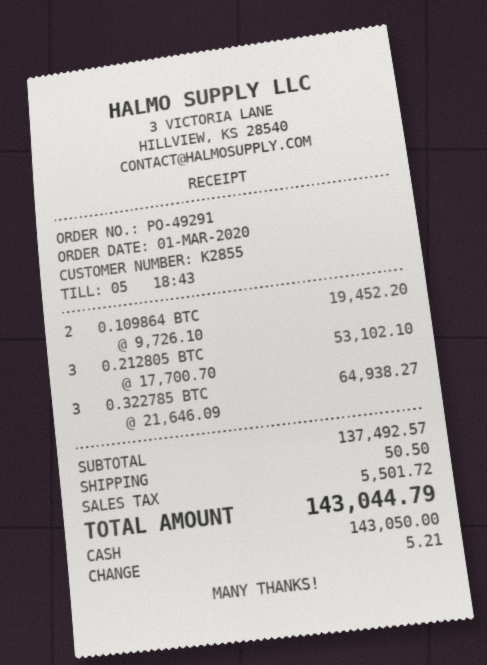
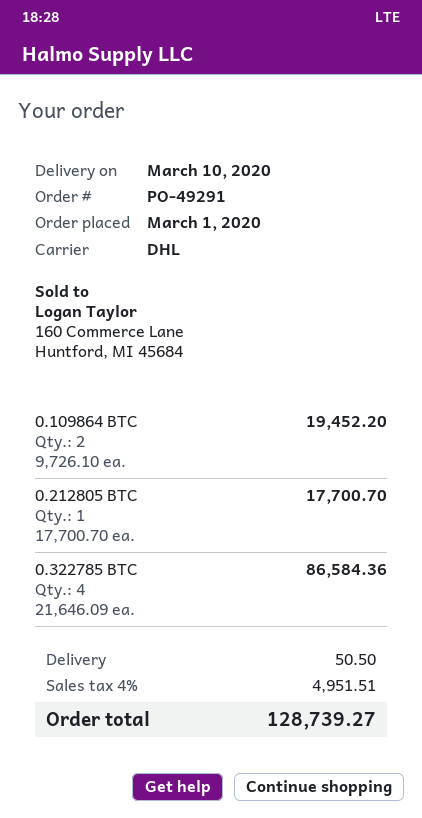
0.212805 BTC: 3 x 17700.70 = 53102.10 -> 1 x 17700.70 = 17700.70
0.322785 BTC: 3 x 21646.09 = 64938.27 -> 4 x 21646.09 = 86584.36
tax: 5501.72 -> 4951.51
total: 143044.79 -> 128739.27

